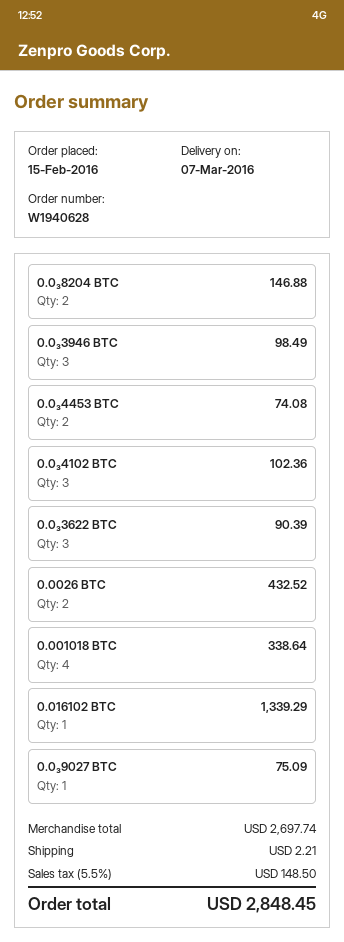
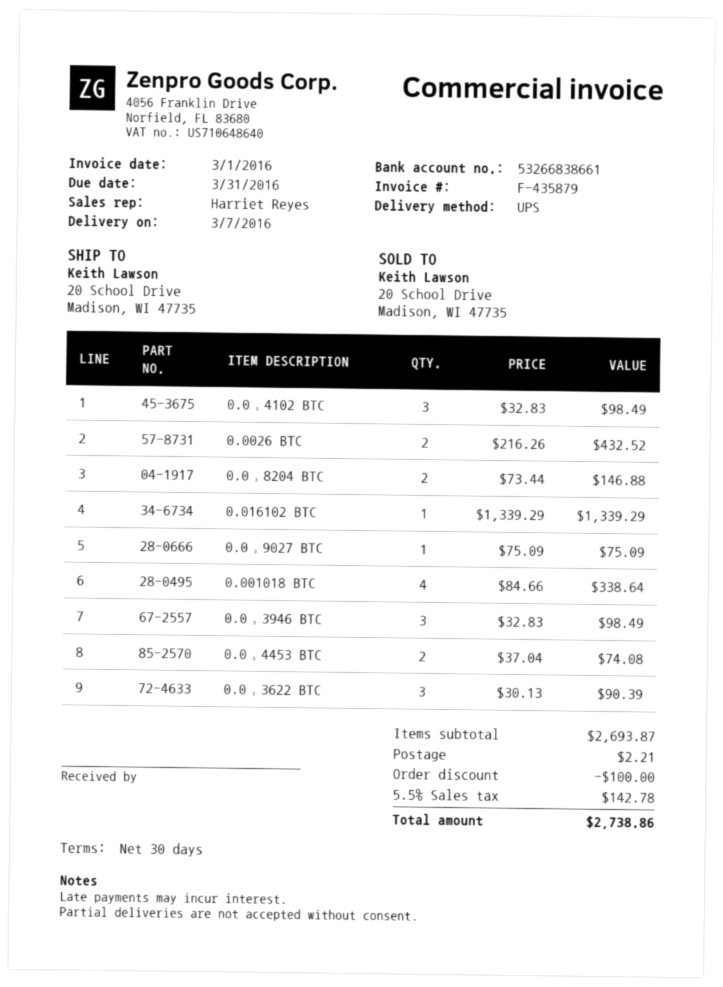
0.0₃4102 BTC: 3 for 102.36 -> 3 for 98.49
subtotal: 2697.74 -> 2693.87
discount: none -> 100.00
tax: 5.5% = 148.50 -> 5.5% = 142.78
total: 2848.45 -> 2738.86

